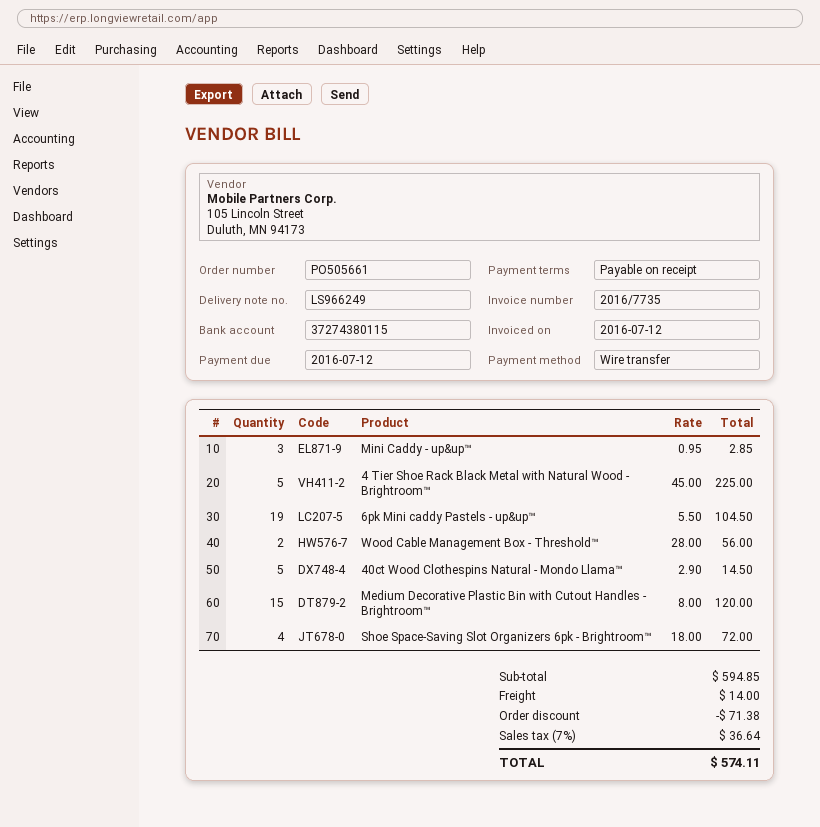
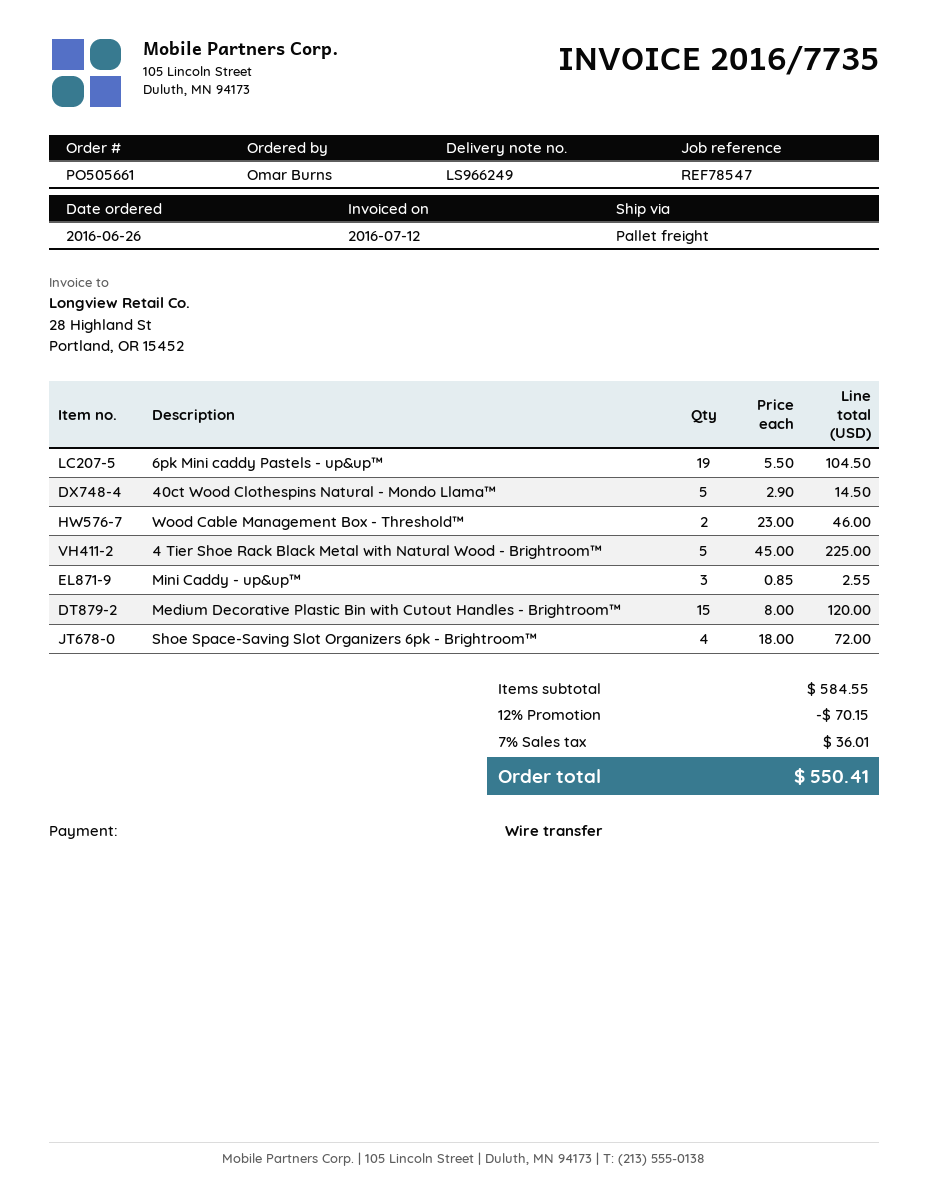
Mini Caddy - up&up™: 3 x 0.95 = 2.85 -> 3 x 0.85 = 2.55
Wood Cable Management Box - Threshold™: 2 x 28.00 = 56.00 -> 2 x 23.00 = 46.00
subtotal: 594.85 -> 584.55
discount: 71.38 -> 70.15
shipping: 14.00 -> none
tax: 7% = 36.64 -> 7% = 36.01
total: 574.11 -> 550.41

